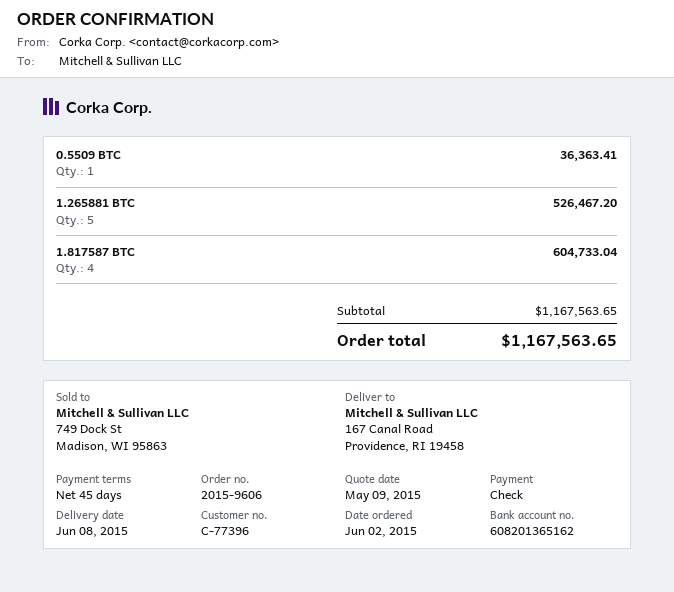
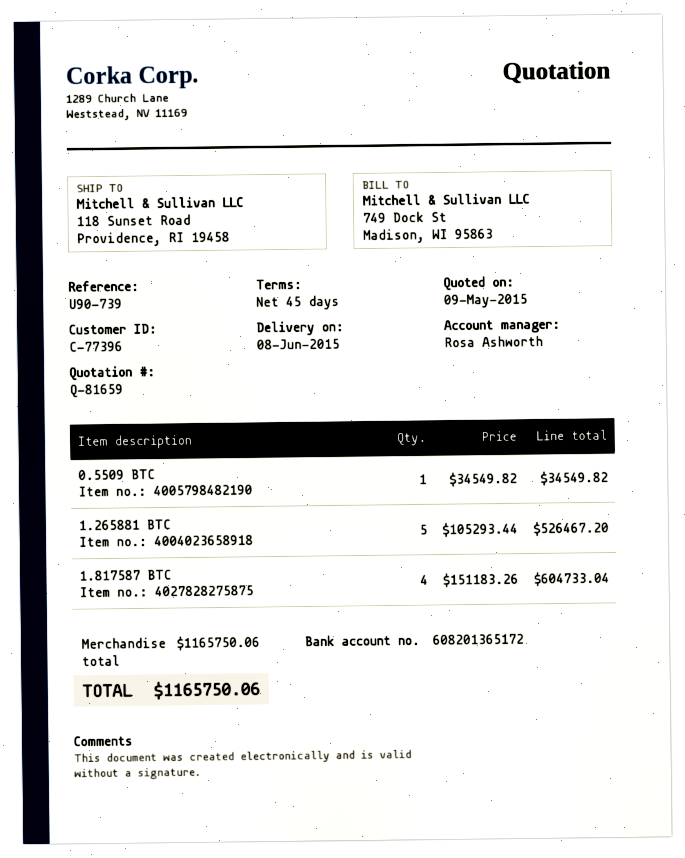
bank account: 608201365162 -> 608201365172
ship to: 167 Canal Road, Providence, RI 19458 -> 118 Sunset Road, Providence, RI 19458
0.5509 BTC: 1 for 36363.41 -> 1 for 34549.82
subtotal: 1167563.65 -> 1165750.06
total: 1167563.65 -> 1165750.06

